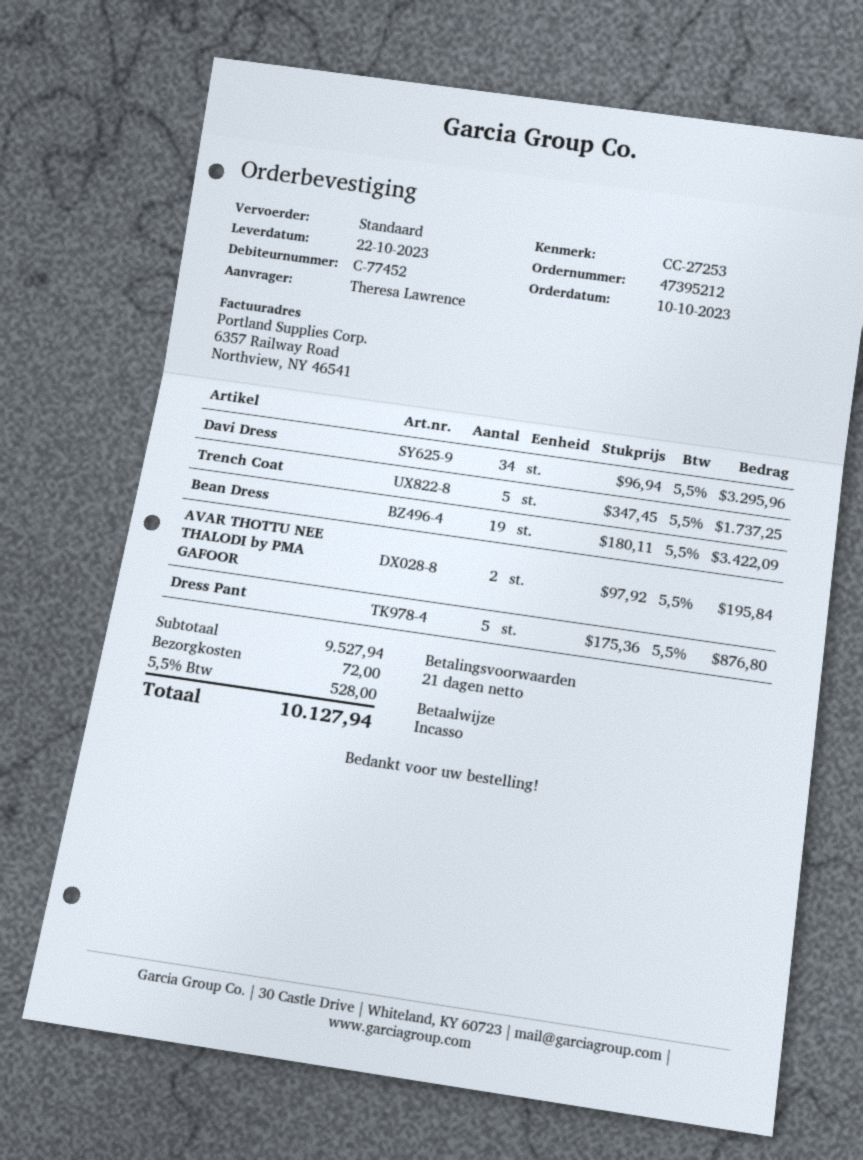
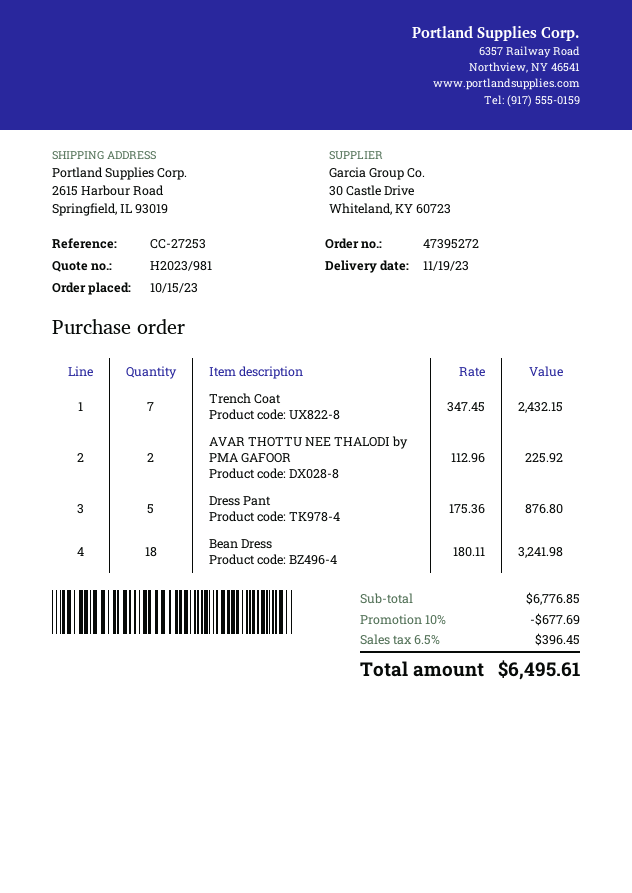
order number: 47395212 -> 47395272
order date: 2023-10-10 -> 2023-10-15
delivery date: 2023-10-22 -> 2023-11-19
Davi Dress: 34 x 96.94 = 3295.96 -> none
Trench Coat: 5 x 347.45 = 1737.25 -> 7 x 347.45 = 2432.15
Bean Dress: 19 x 180.11 = 3422.09 -> 18 x 180.11 = 3241.98
AVAR THOTTU NEE THALODI by PMA GAFOOR: 2 x 97.92 = 195.84 -> 2 x 112.96 = 225.92
subtotal: 9527.94 -> 6776.85
discount: none -> 10% = 677.69
shipping: 72.00 -> none
tax: 5.5% = 528.00 -> 6.5% = 396.45
total: 10127.94 -> 6495.61

